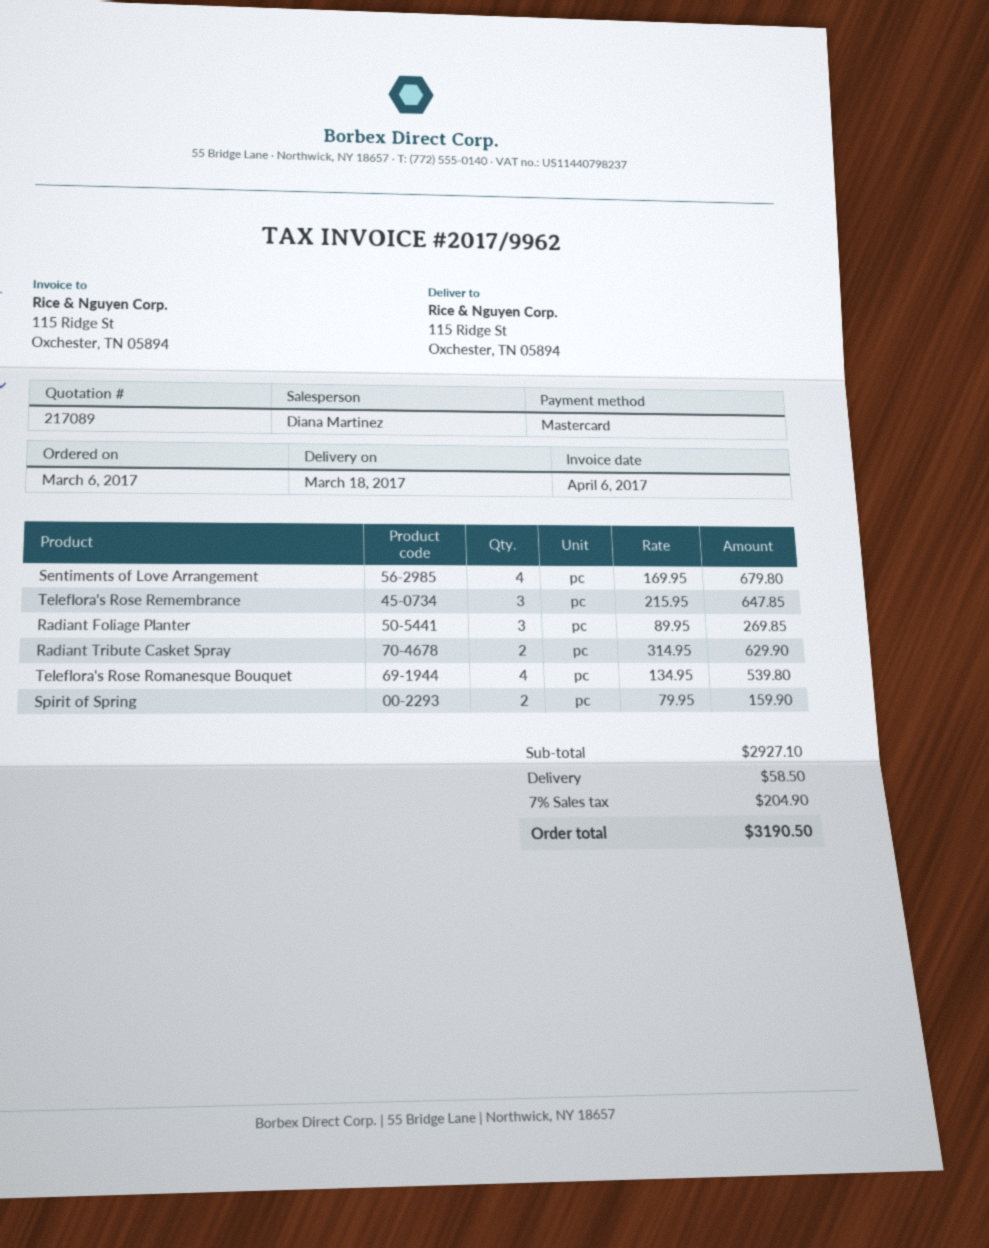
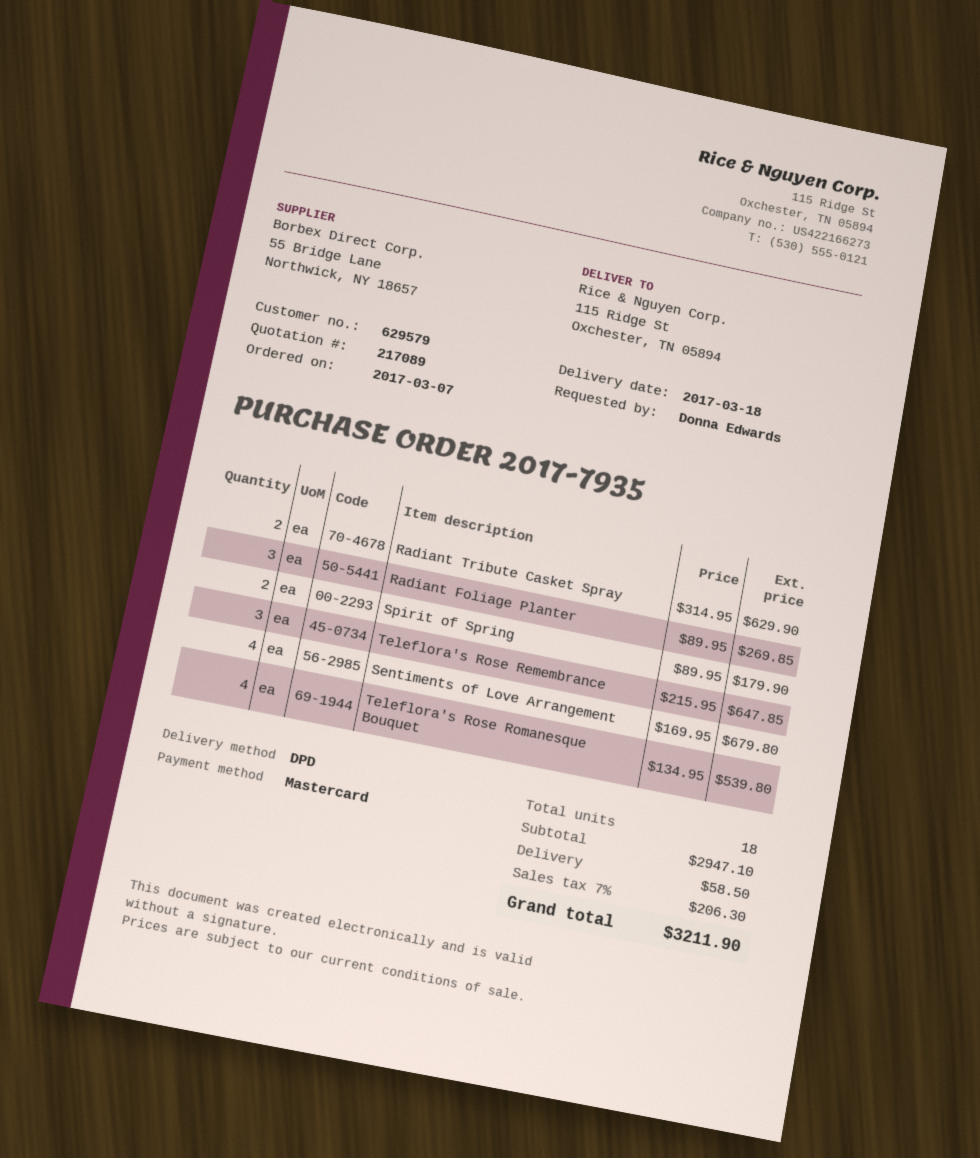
order date: 2017-03-06 -> 2017-03-07
Spirit of Spring: 2 x 79.95 = 159.90 -> 2 x 89.95 = 179.90
subtotal: 2927.10 -> 2947.10
tax: 7% = 204.90 -> 7% = 206.30
total: 3190.50 -> 3211.90

